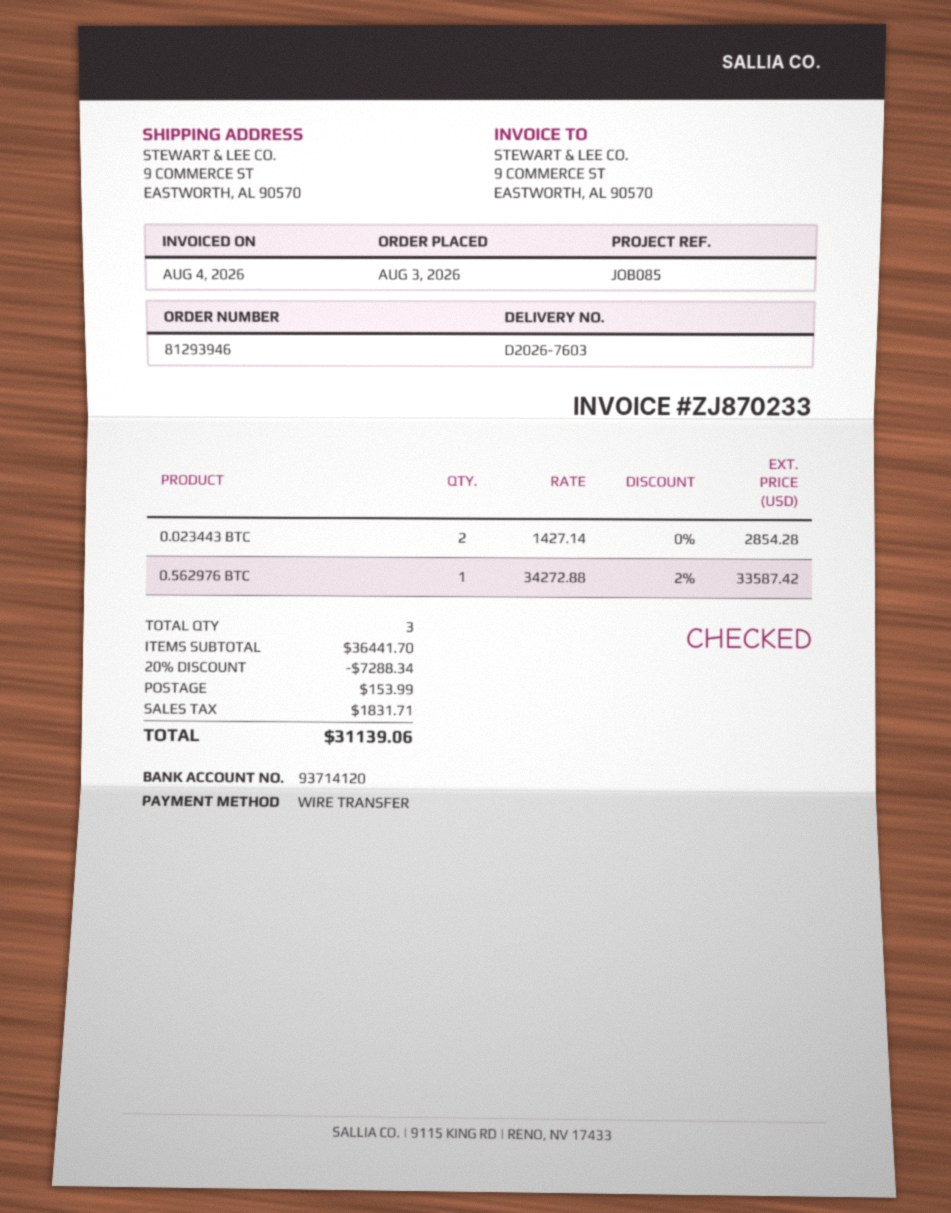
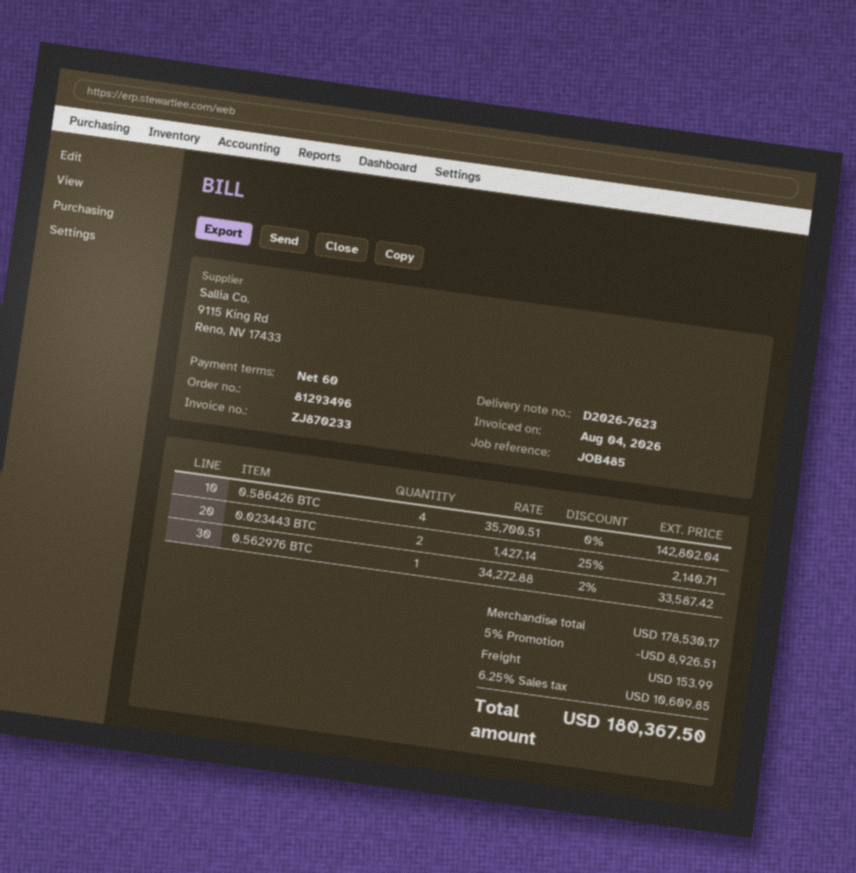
order number: 81293946 -> 81293496
delivery note number: D2026-7603 -> D2026-7623
reference: JOB085 -> JOB485
0.023443 BTC: 2 x 1427.14 = 2854.28 -> 2 x 1427.14 - 25% = 2140.71
0.586426 BTC: none -> 4 x 35700.51 = 142802.04
subtotal: 36441.70 -> 178530.17
discount: 20% = 7288.34 -> 5% = 8926.51
tax: 1831.71 -> 10609.85
total: 31139.06 -> 180367.50

